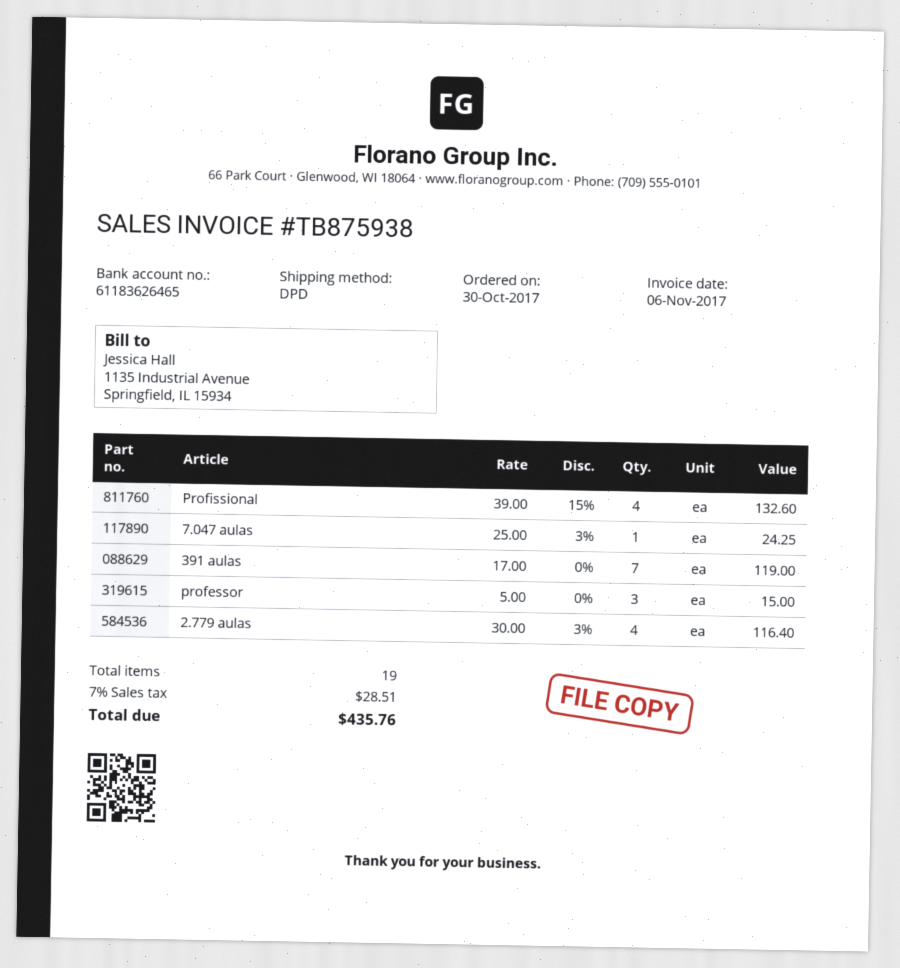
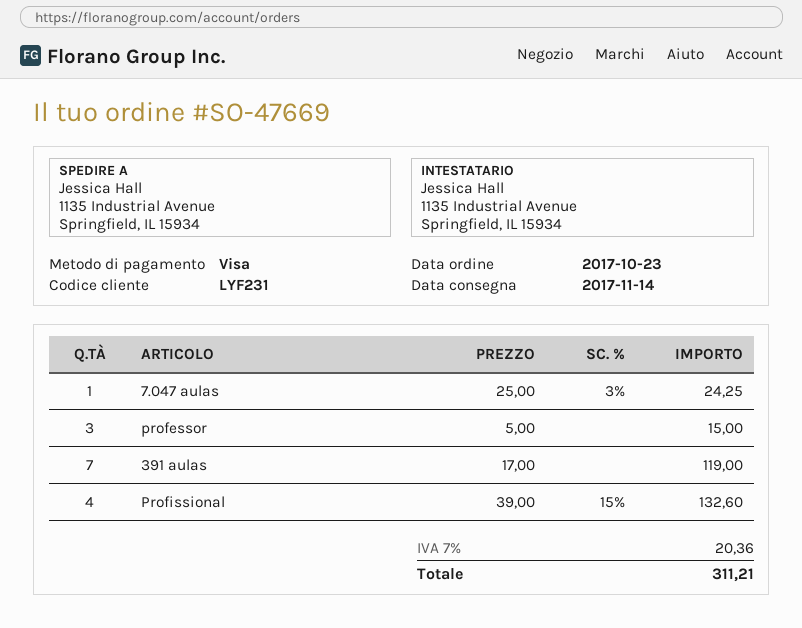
order date: 2017-10-30 -> 2017-10-23
2.779 aulas: 4 x 30.00 - 3% = 116.40 -> none
tax: 7% = 28.51 -> 7% = 20.36
total: 435.76 -> 311.21

